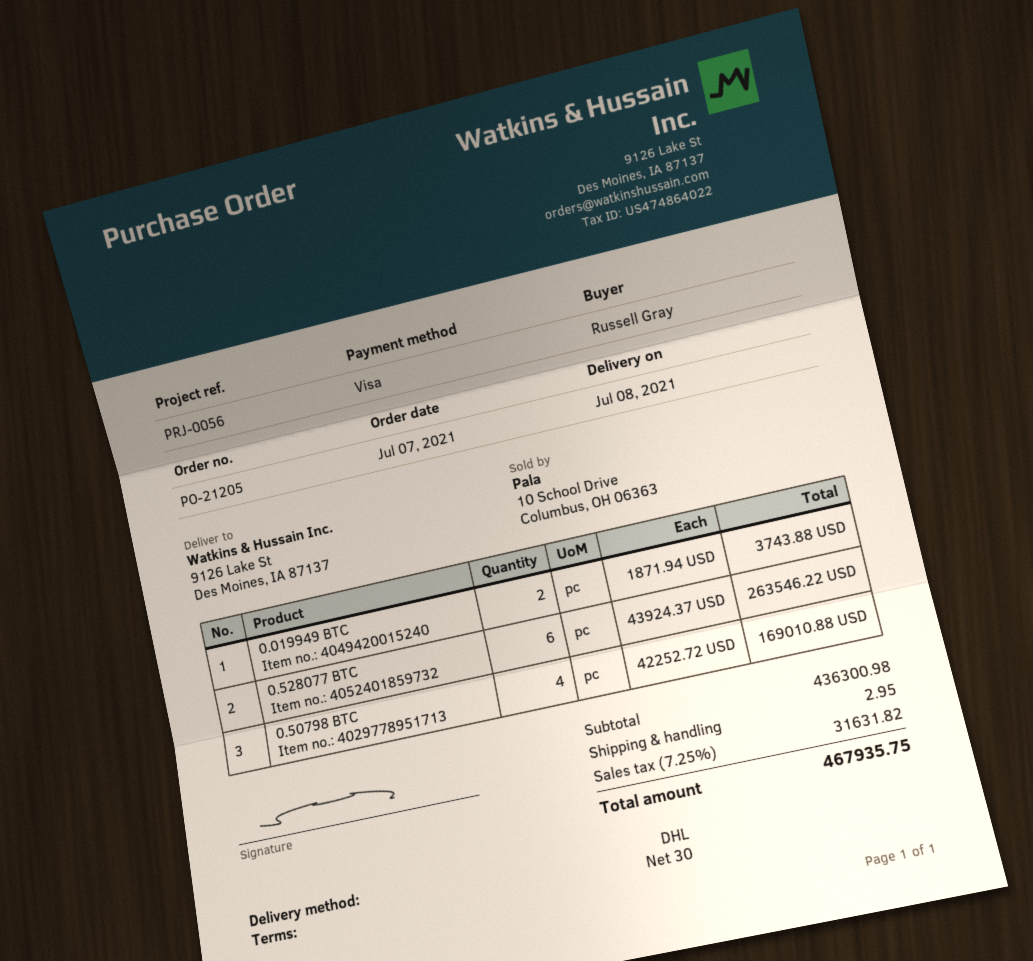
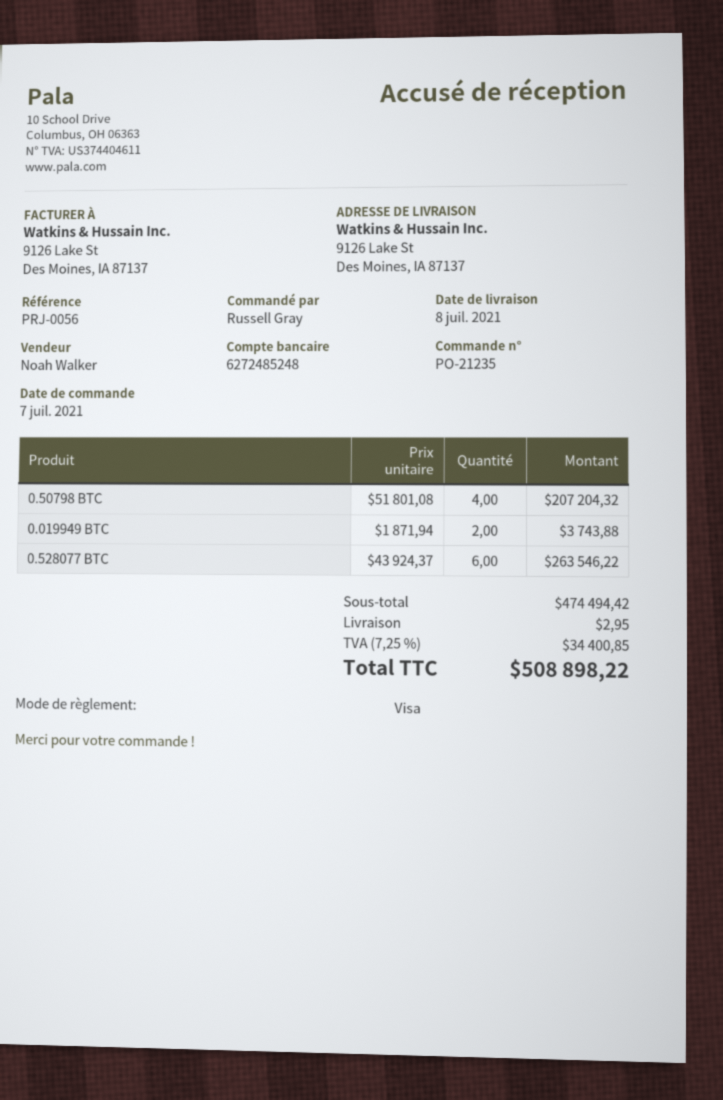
order number: PO-21205 -> PO-21235
0.50798 BTC: 4 x 42252.72 = 169010.88 -> 4 x 51801.08 = 207204.32
subtotal: 436300.98 -> 474494.42
tax: 7.25% = 31631.82 -> 7.25% = 34400.85
total: 467935.75 -> 508898.22

